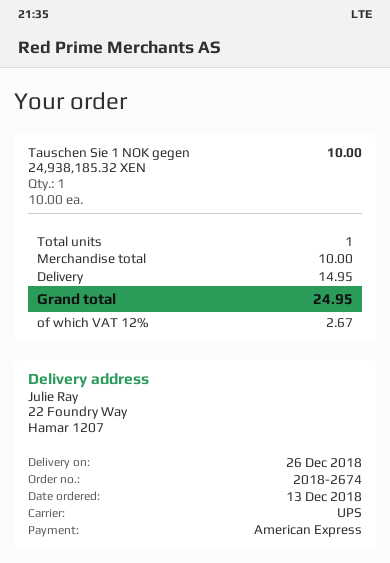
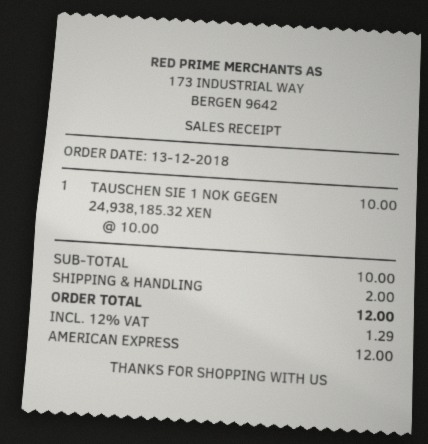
shipping: 14.95 -> 2.00
tax: 12% = 2.67 -> 12% = 1.29
total: 24.95 -> 12.00

